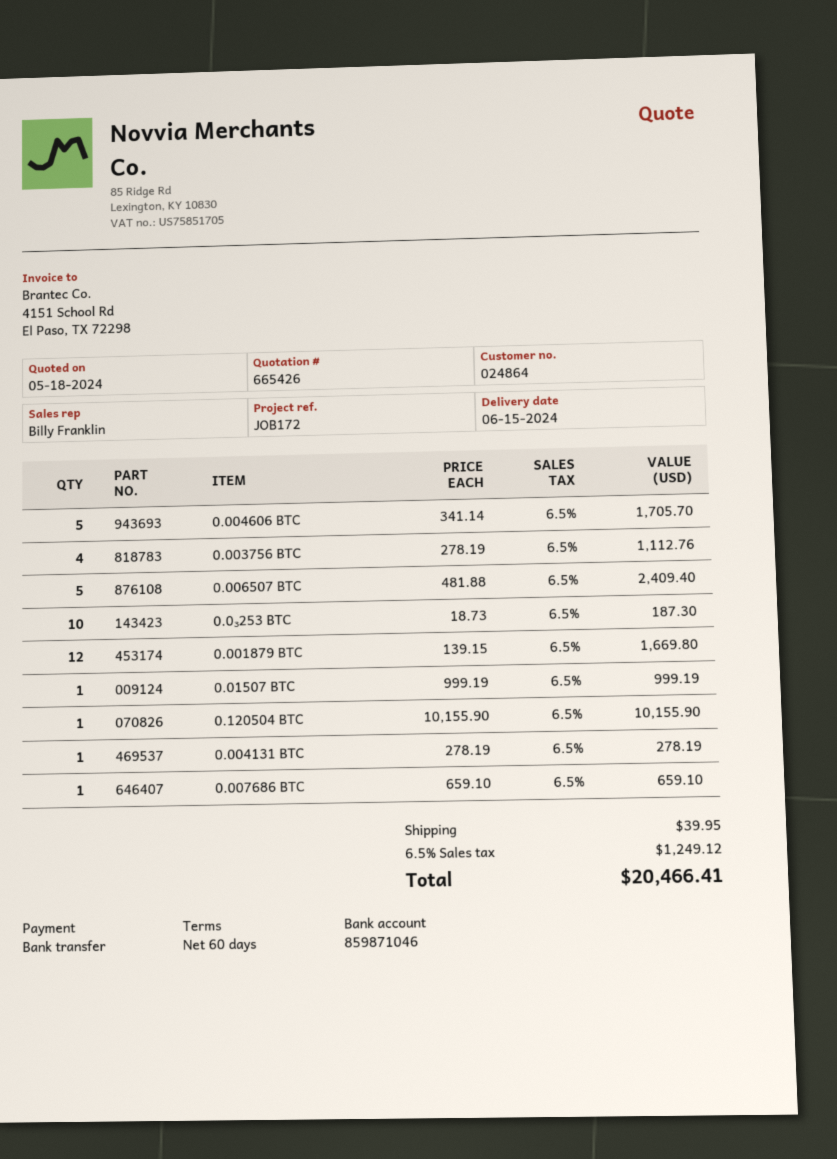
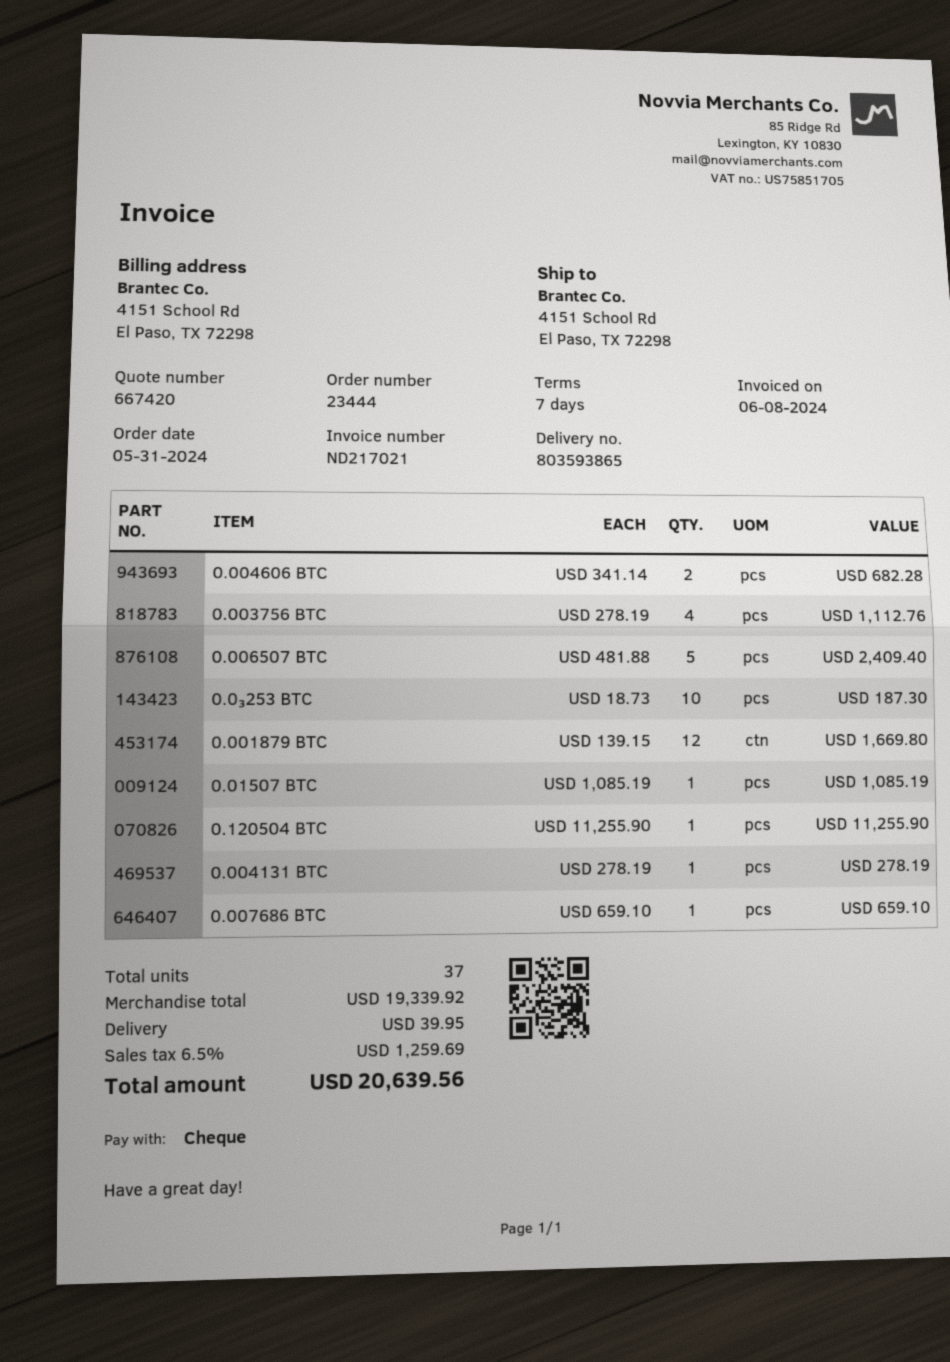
quote number: 665426 -> 667420
payment terms: 60 days -> 7 days
payment method: bank transfer -> cheque
0.004606 BTC: 5 x 341.14 = 1705.70 -> 2 x 341.14 = 682.28
0.01507 BTC: 1 x 999.19 = 999.19 -> 1 x 1085.19 = 1085.19
0.120504 BTC: 1 x 10155.90 = 10155.90 -> 1 x 11255.90 = 11255.90
tax: 6.5% = 1249.12 -> 6.5% = 1259.69
total: 20466.41 -> 20639.56

